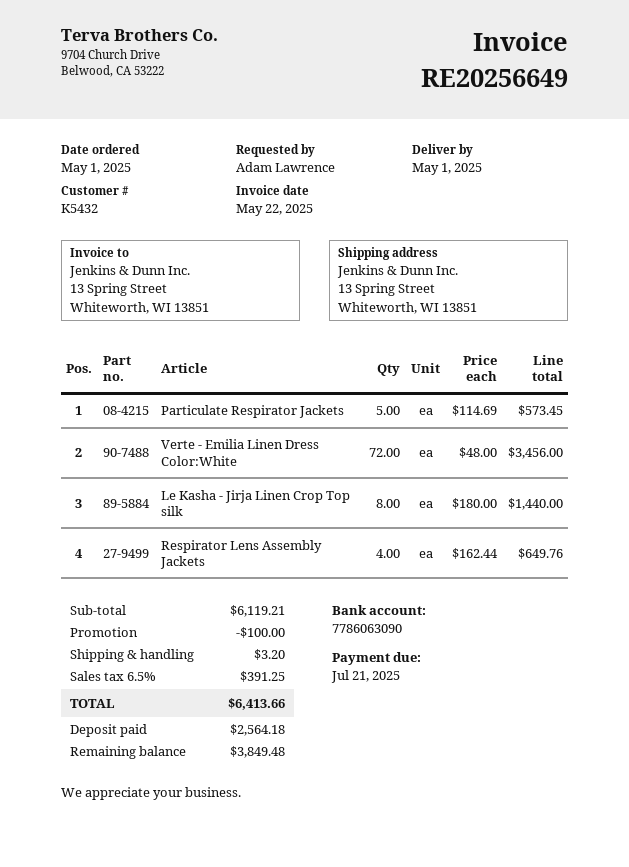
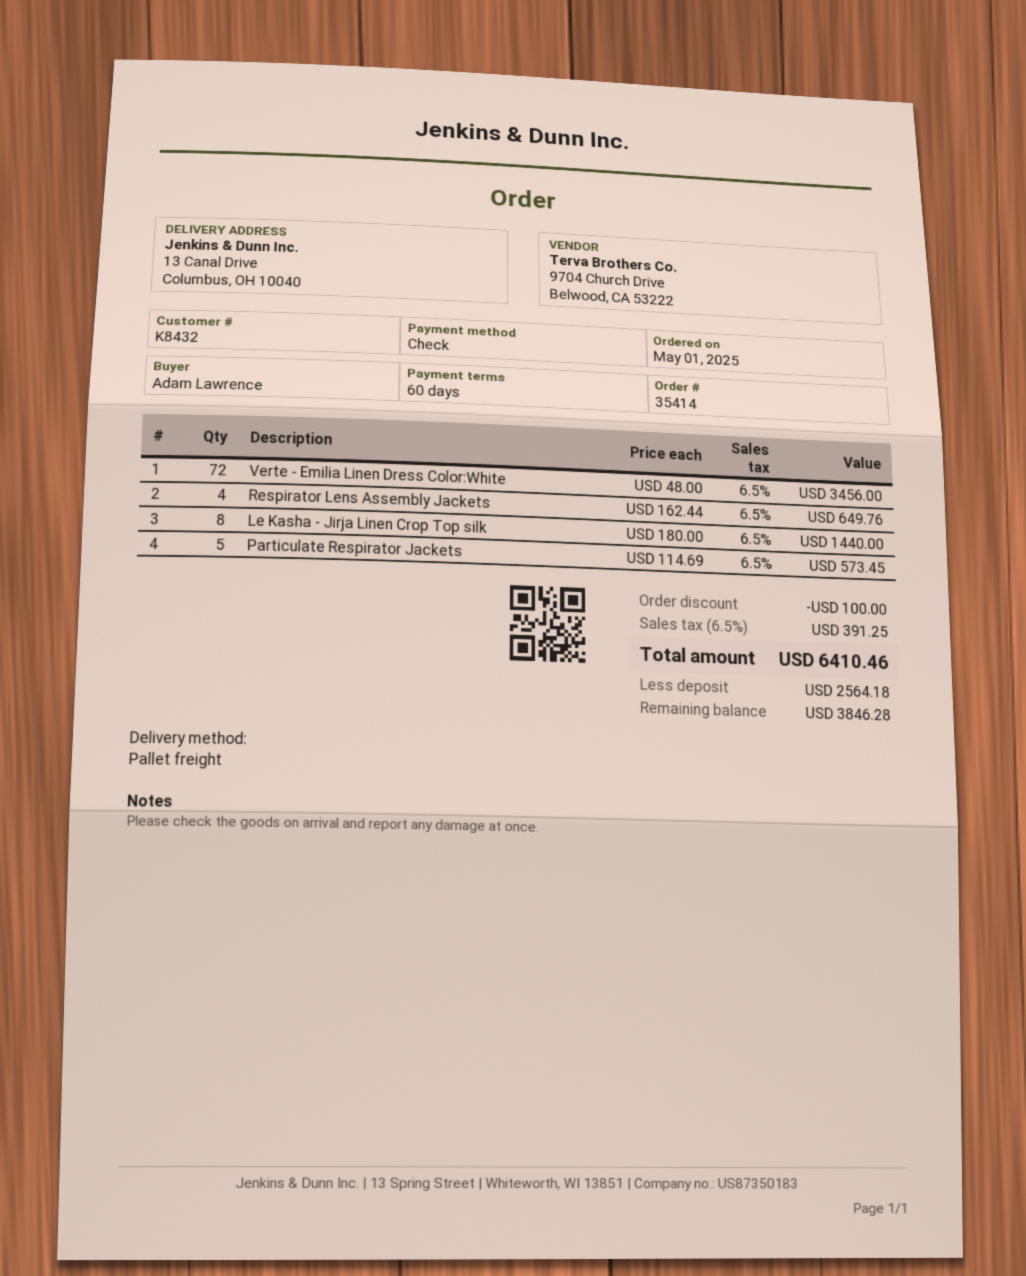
customer number: K5432 -> K8432
ship to: 13 Spring Street, Whiteworth, WI 13851 -> 13 Canal Drive, Columbus, OH 10040
shipping: 3.20 -> none
total: 6413.66 -> 6410.46
balance: 3849.48 -> 3846.28

